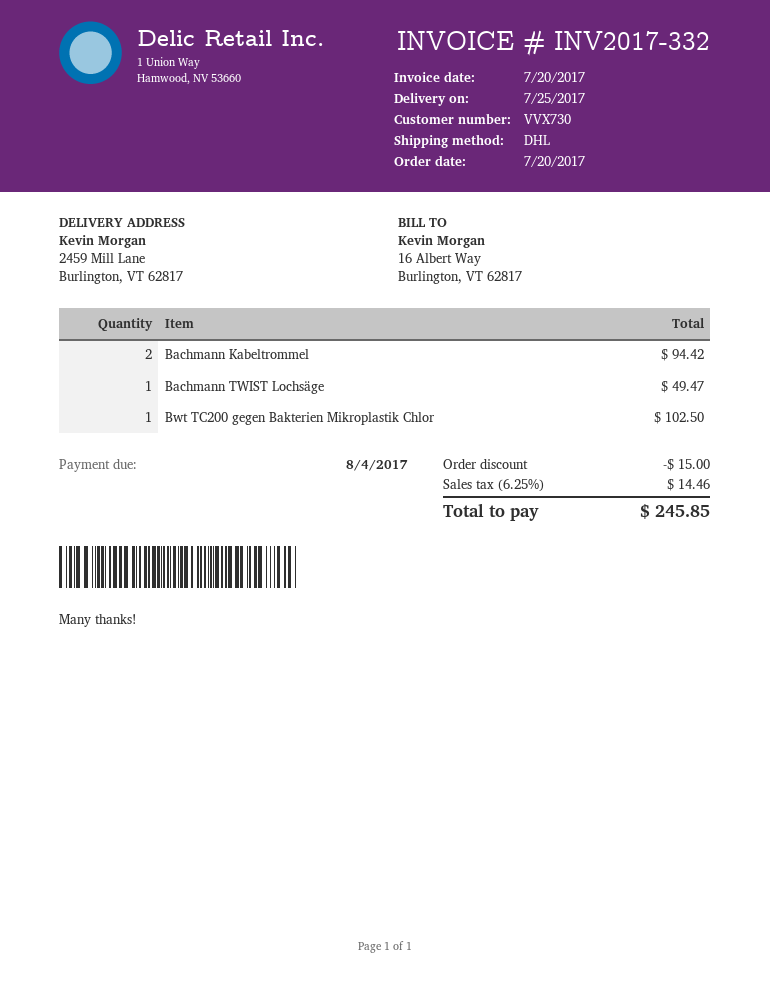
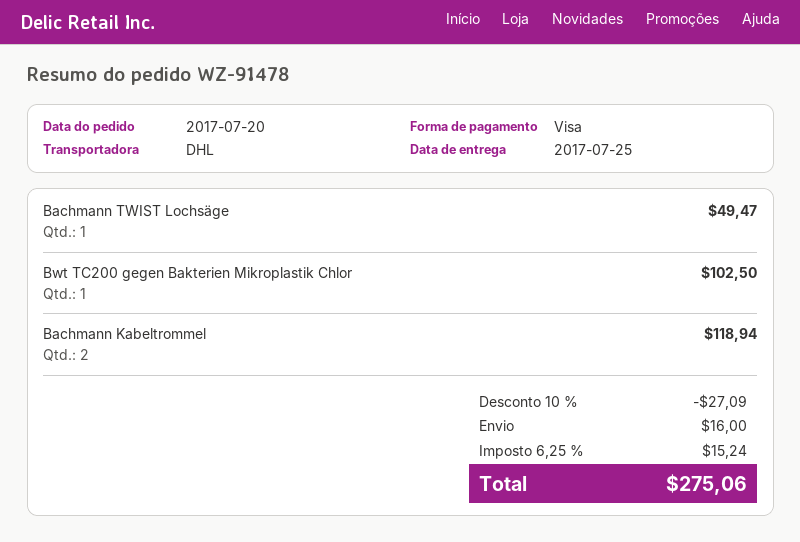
Bachmann Kabeltrommel: 2 for 94.42 -> 2 for 118.94
discount: 15.00 -> 27.09
shipping: none -> 16.00
tax: 6.25% = 14.46 -> 6.25% = 15.24
total: 245.85 -> 275.06

